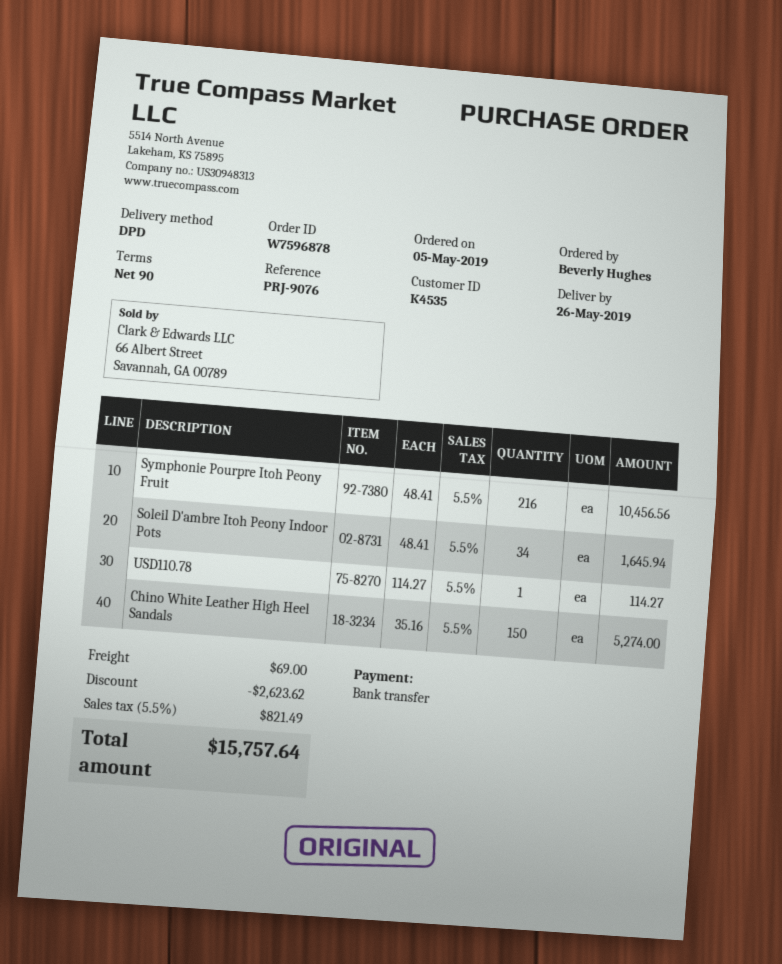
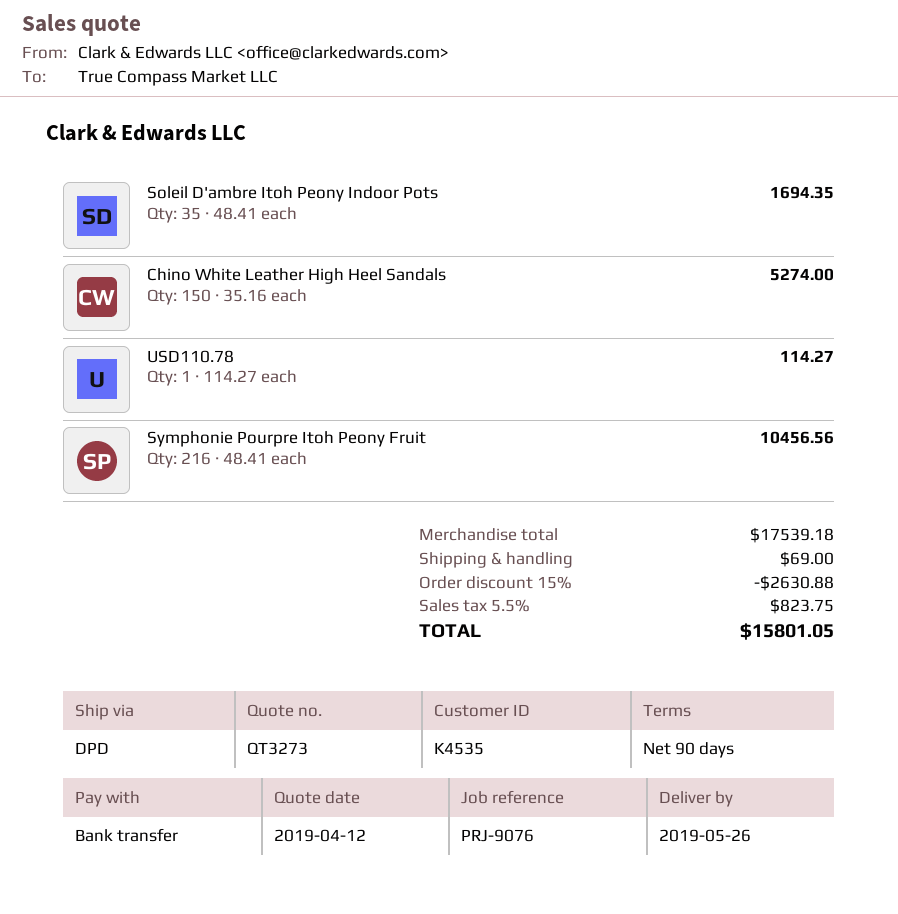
Soleil D'ambre Itoh Peony Indoor Pots: 34 x 48.41 = 1645.94 -> 35 x 48.41 = 1694.35
discount: 2623.62 -> 2630.88
tax: 5.5% = 821.49 -> 5.5% = 823.75
total: 15757.64 -> 15801.05

